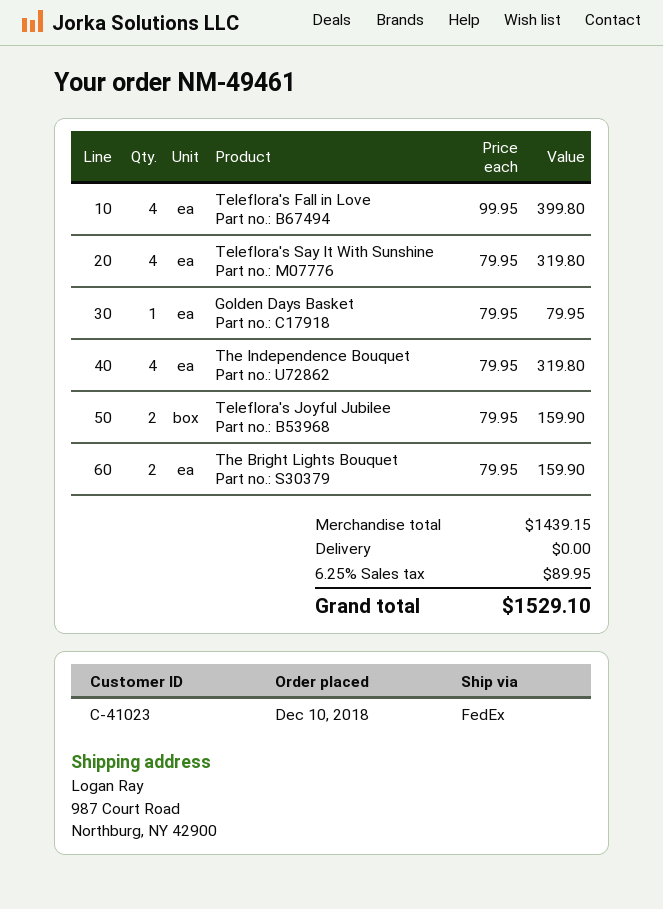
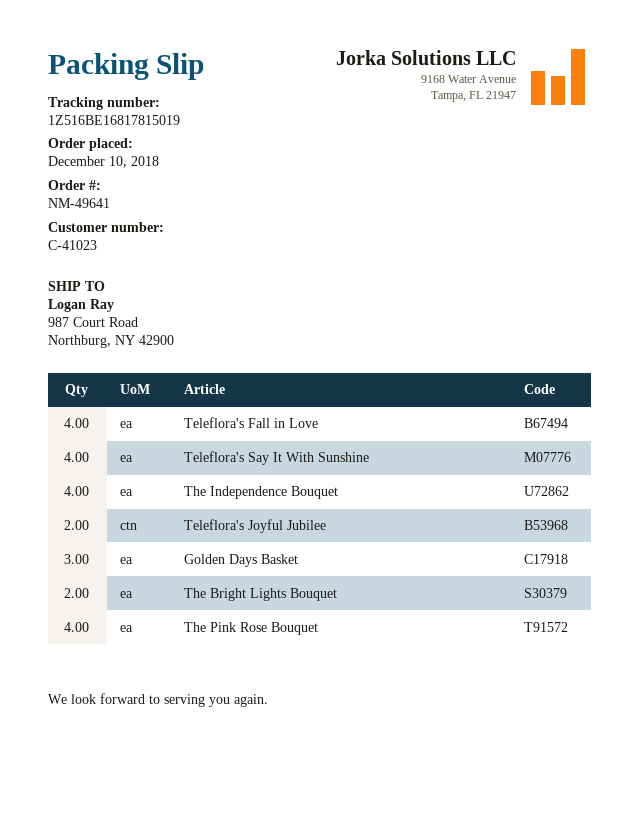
order number: NM-49461 -> NM-49641
Golden Days Basket: 1 -> 3
The Pink Rose Bouquet: none -> 4

